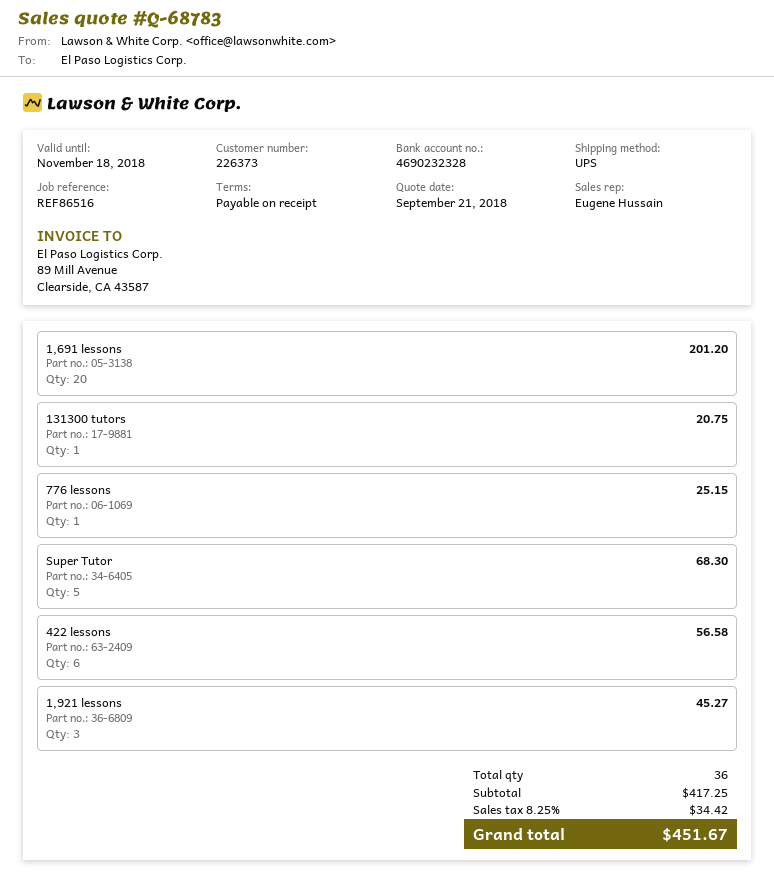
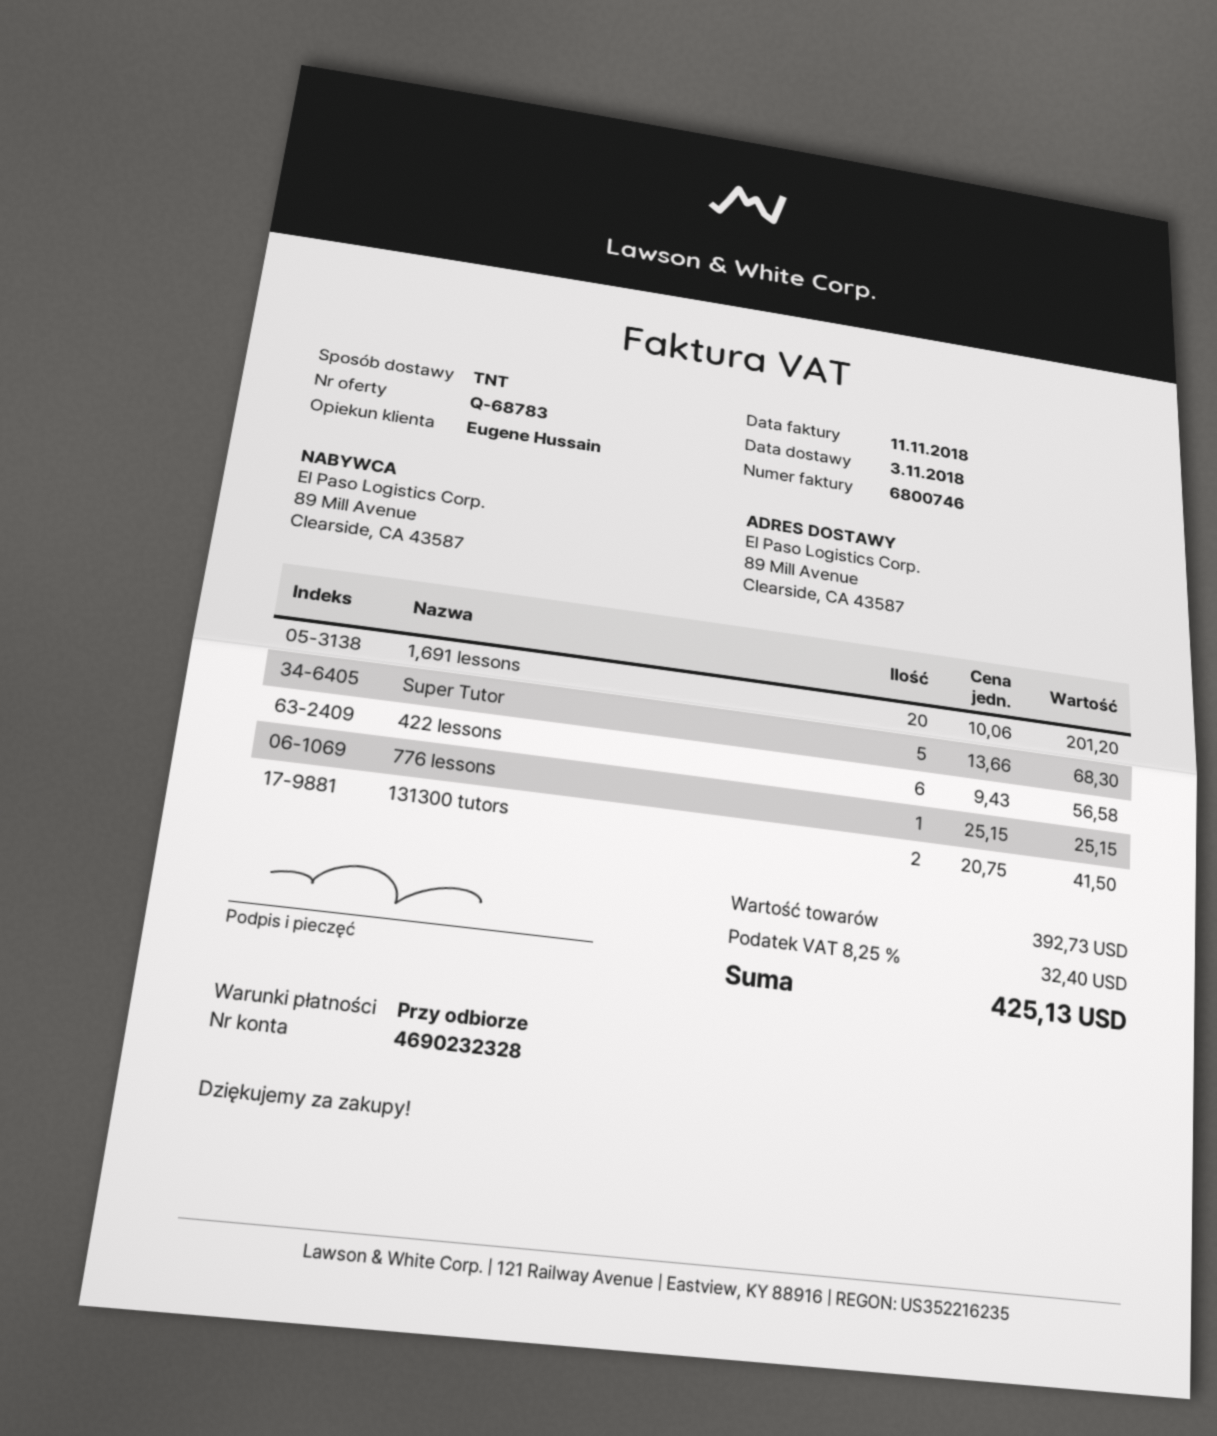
shipping method: UPS -> TNT
131300 tutors: 1 for 20.75 -> 2 for 41.50
1,921 lessons: 3 for 45.27 -> none
subtotal: 417.25 -> 392.73
tax: 8.25% = 34.42 -> 8.25% = 32.40
total: 451.67 -> 425.13

